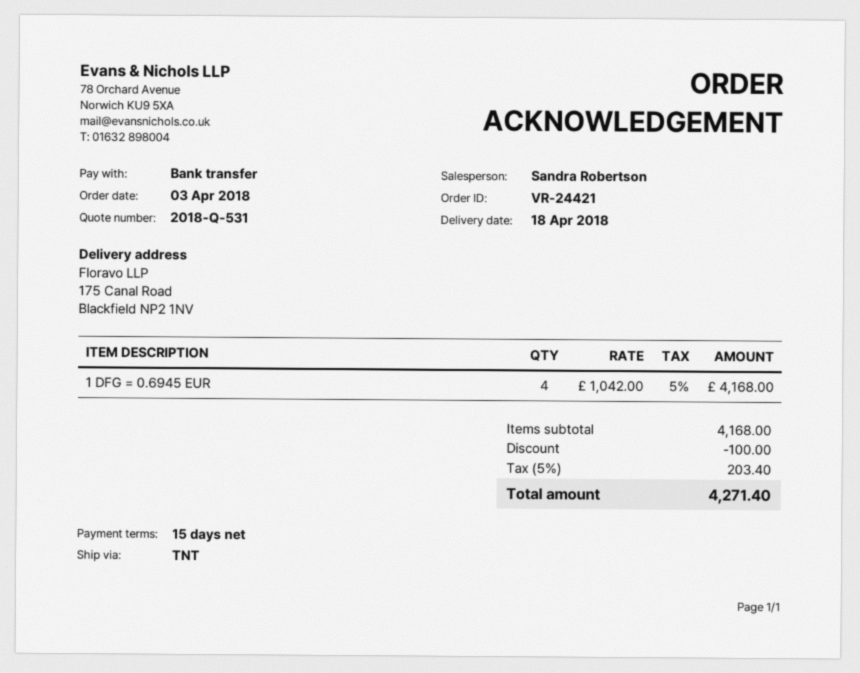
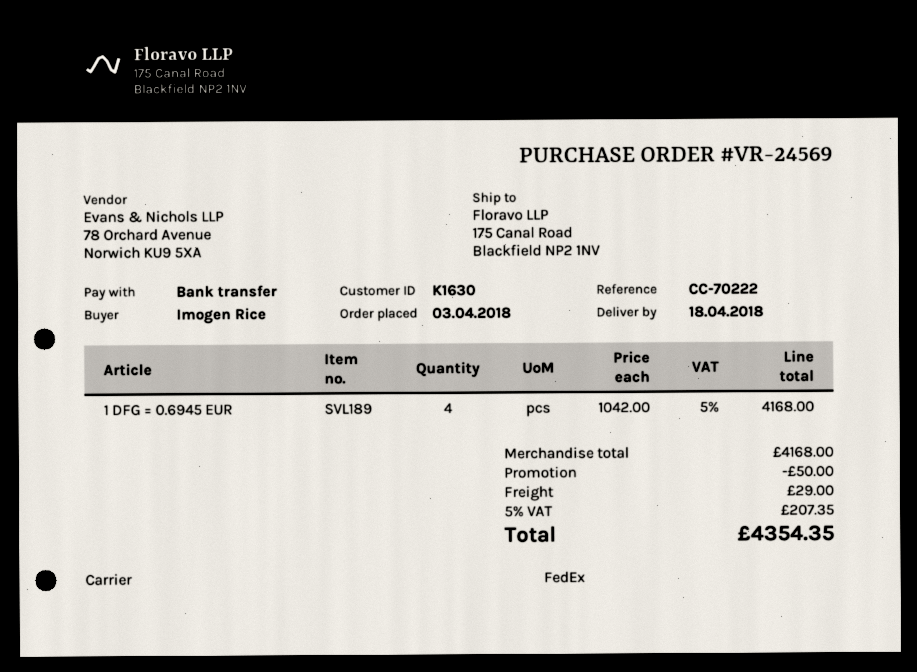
order number: VR-24421 -> VR-24569
shipping method: TNT -> FedEx
discount: 100.00 -> 50.00
shipping: none -> 29.00
tax: 5% = 203.40 -> 5% = 207.35
total: 4271.40 -> 4354.35

